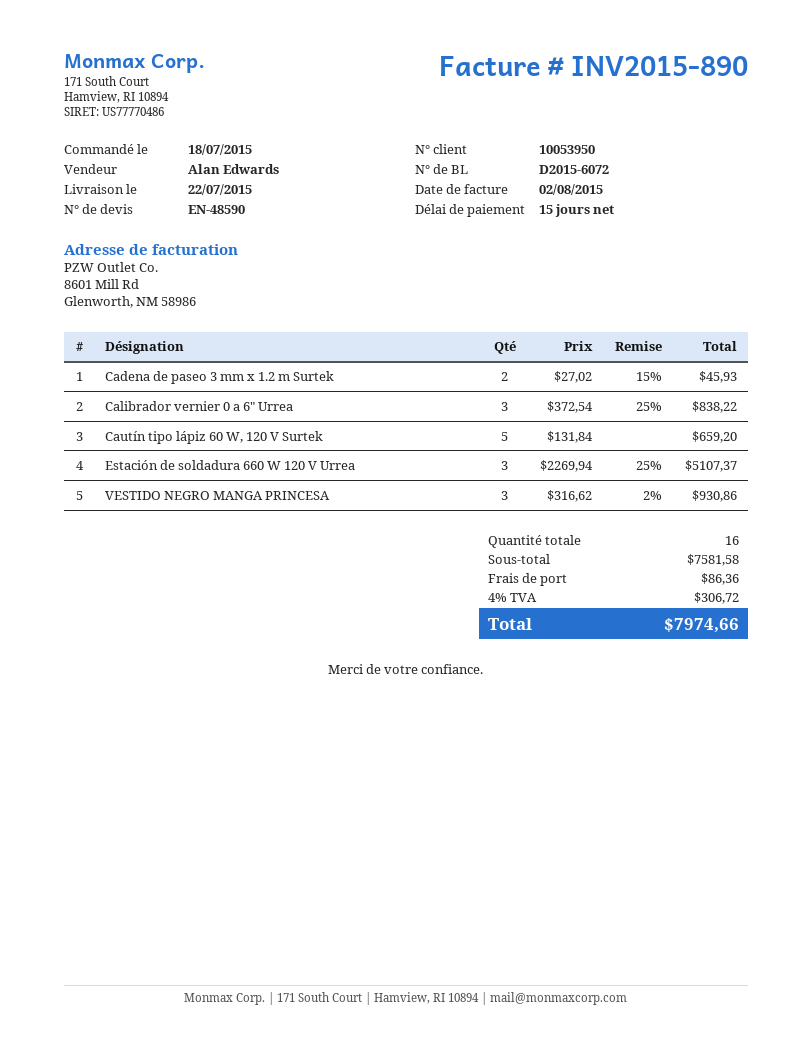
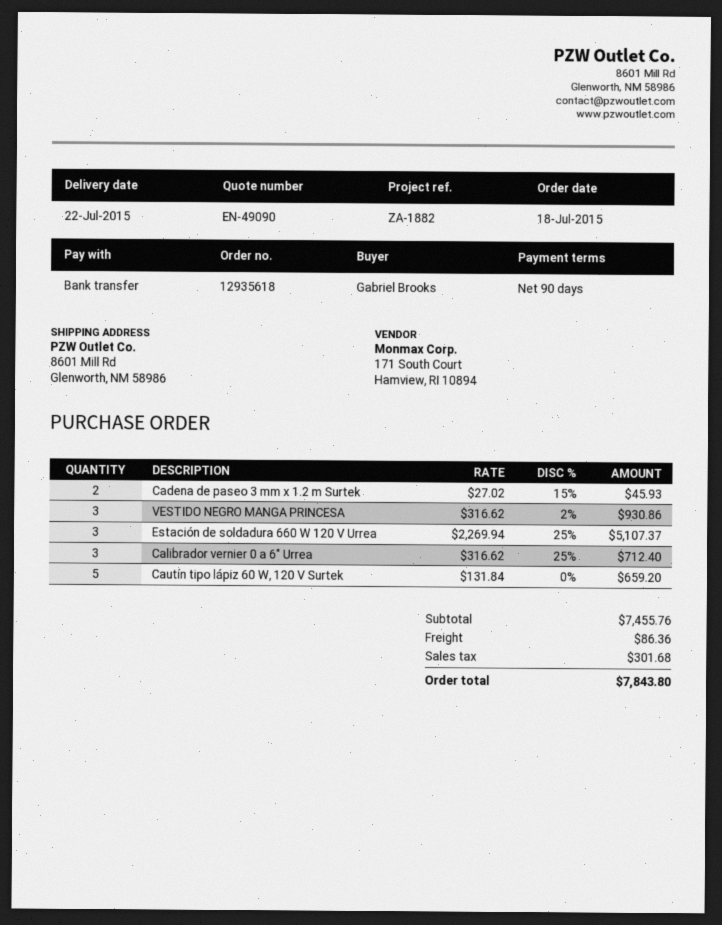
quote number: EN-48590 -> EN-49090
payment terms: 15 days -> 90 days
Calibrador vernier 0 a 6" Urrea: 3 x 372.54 - 25% = 838.22 -> 3 x 316.62 - 25% = 712.40
subtotal: 7581.58 -> 7455.76
tax: 306.72 -> 301.68
total: 7974.66 -> 7843.80

